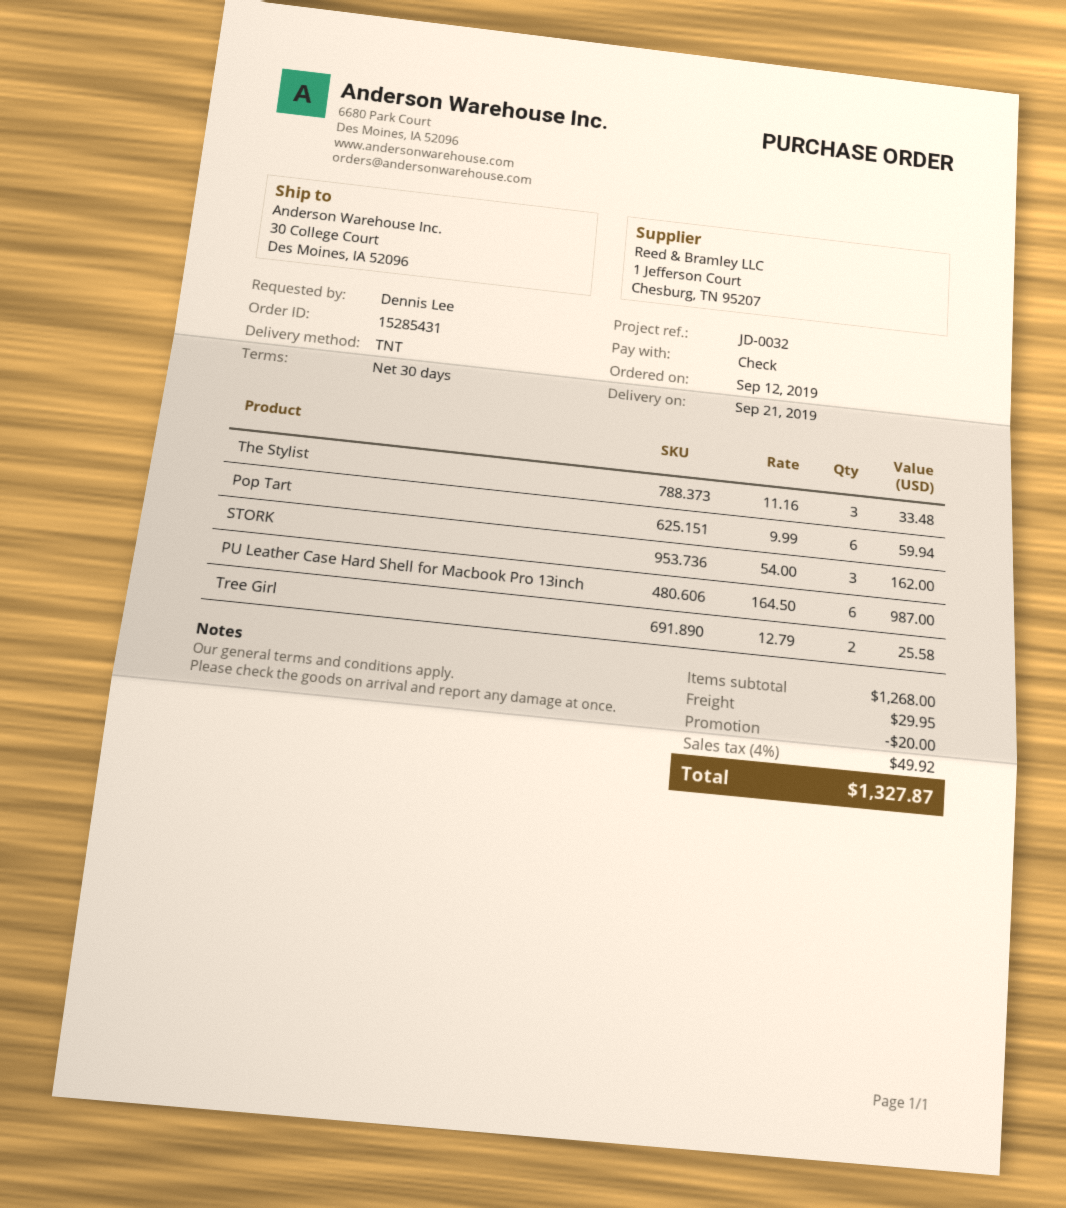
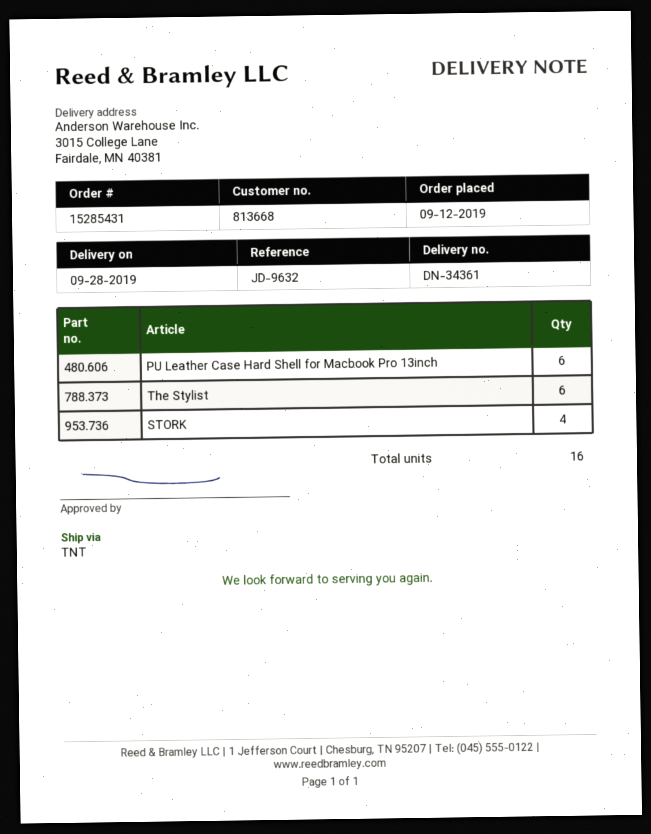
delivery date: 2019-09-21 -> 2019-09-28
reference: JD-0032 -> JD-9632
ship to: 30 College Court, Des Moines, IA 52096 -> 3015 College Lane, Fairdale, MN 40381
The Stylist: 3 -> 6
Pop Tart: 6 -> none
STORK: 3 -> 4
Tree Girl: 2 -> none

